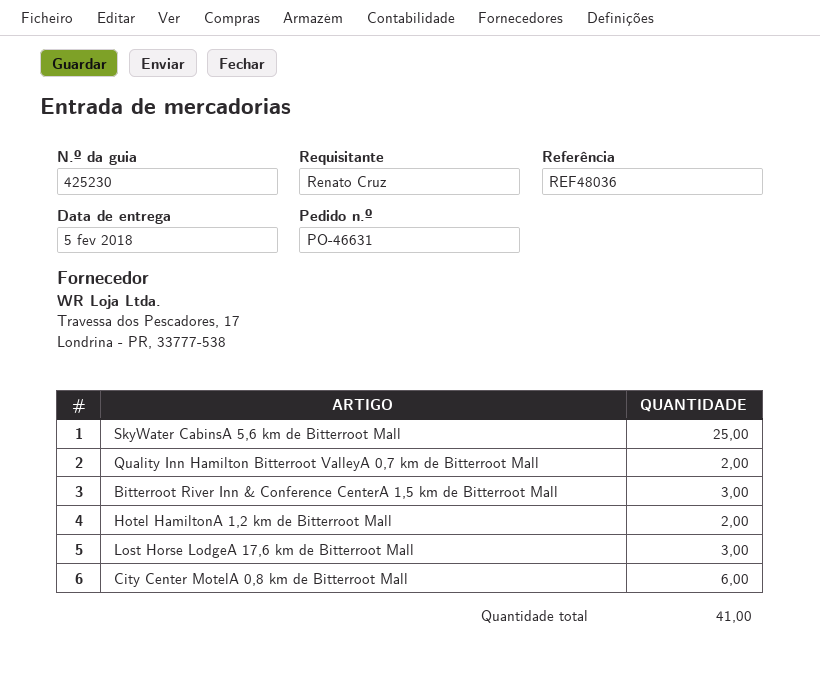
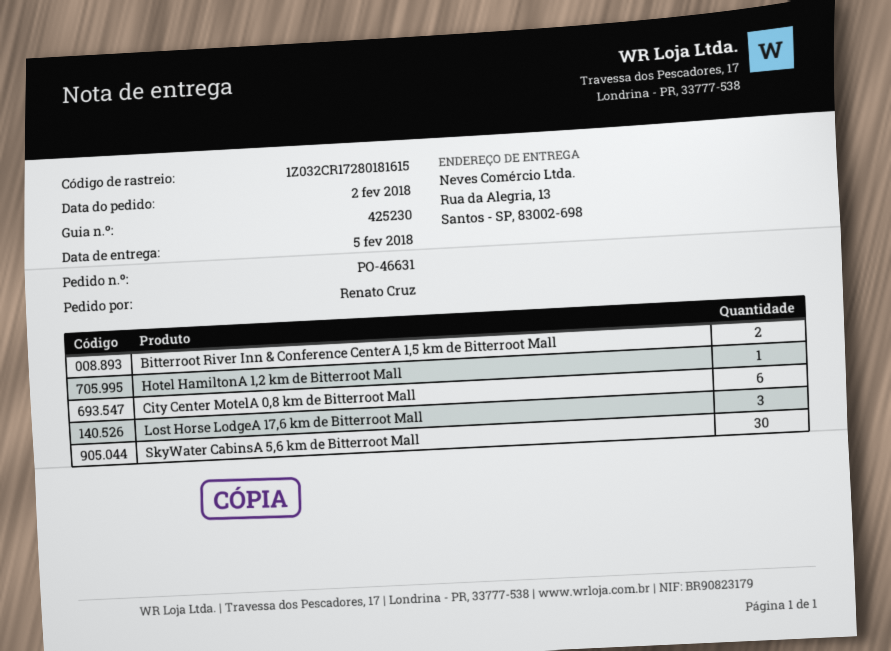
SkyWater CabinsA 5,6 km de Bitterroot Mall: 25 -> 30
Quality Inn Hamilton Bitterroot ValleyA 0,7 km de Bitterroot Mall: 2 -> none
Bitterroot River Inn & Conference CenterA 1,5 km de Bitterroot Mall: 3 -> 2
Hotel HamiltonA 1,2 km de Bitterroot Mall: 2 -> 1

